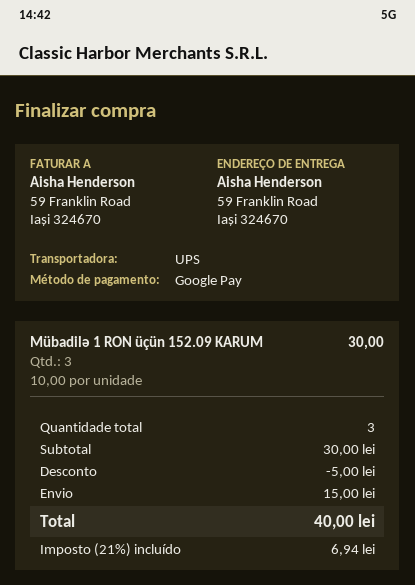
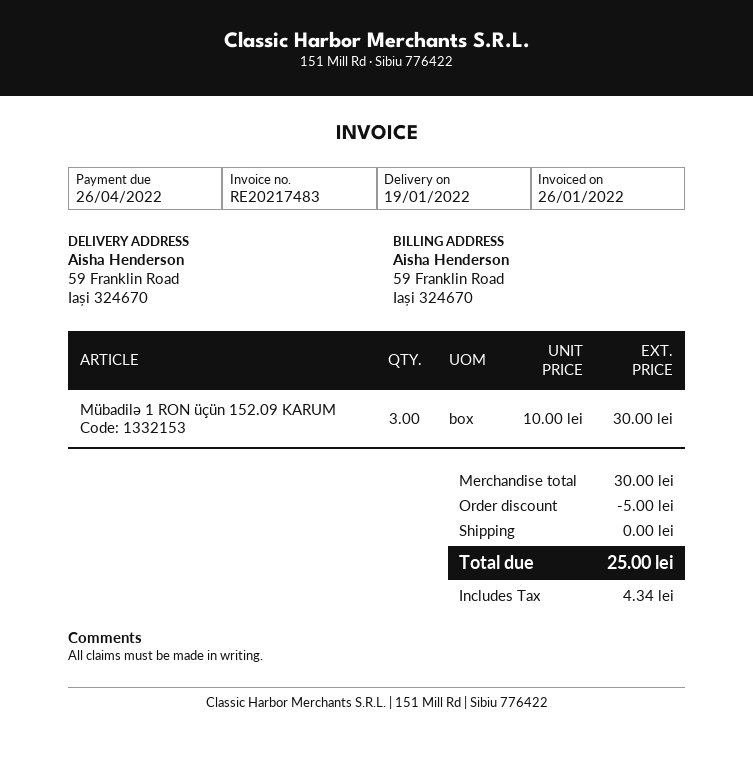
shipping: 15.00 -> 0.00
tax: 6.94 -> 4.34
total: 40.00 -> 25.00

